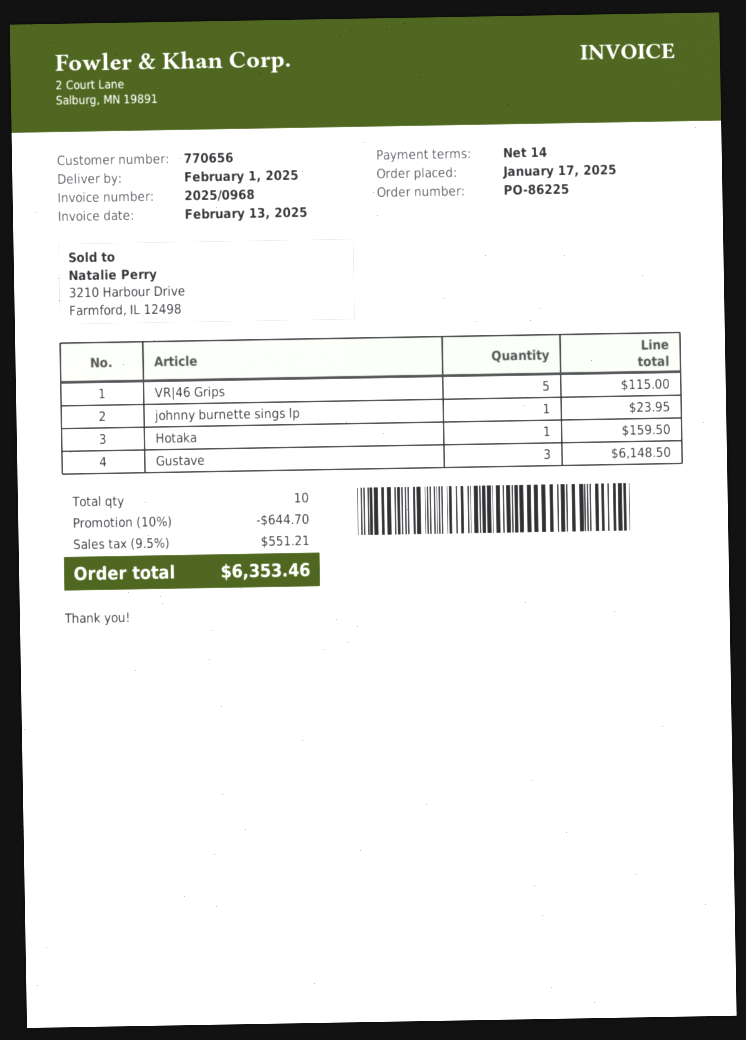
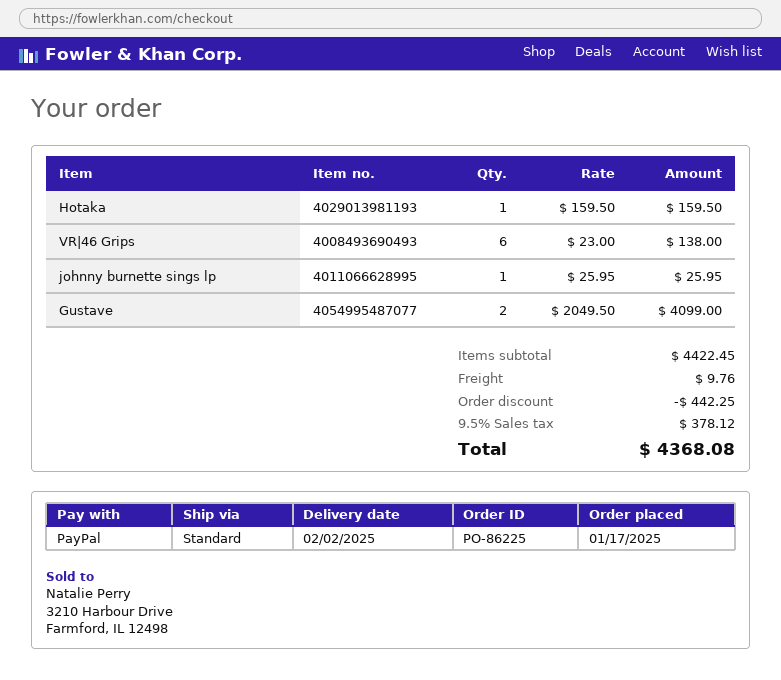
delivery date: 2025-02-01 -> 2025-02-02
VR|46 Grips: 5 for 115.00 -> 6 for 138.00
johnny burnette sings lp: 1 for 23.95 -> 1 for 25.95
Gustave: 3 for 6148.50 -> 2 for 4099.00
discount: 644.70 -> 442.25
shipping: none -> 9.76
tax: 9.5% = 551.21 -> 9.5% = 378.12
total: 6353.46 -> 4368.08

